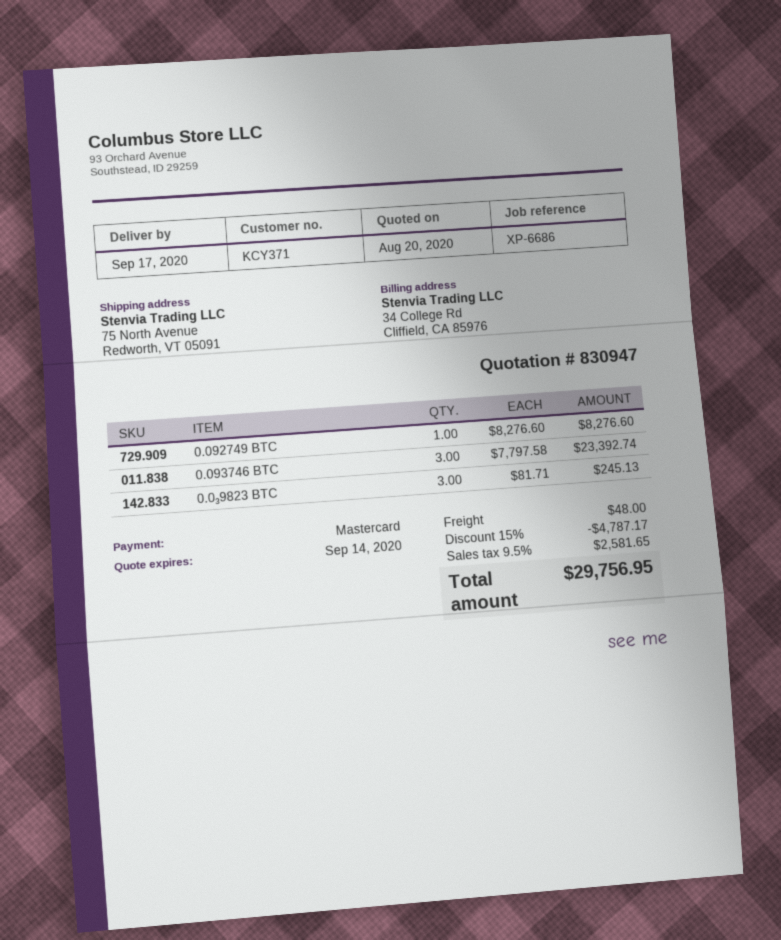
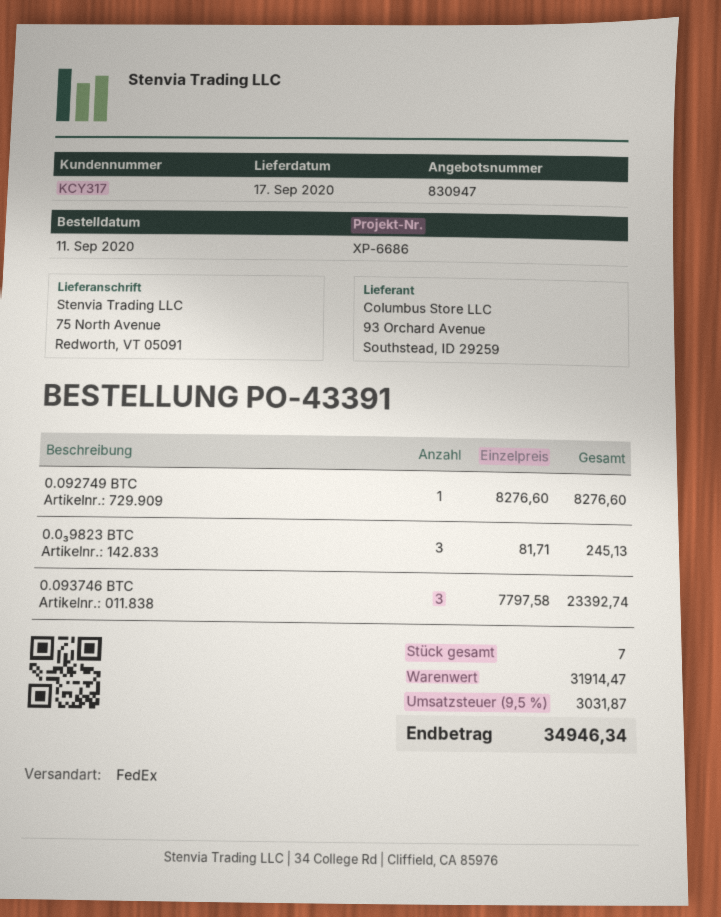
customer number: KCY371 -> KCY317
discount: 15% = 4787.17 -> none
shipping: 48.00 -> none
tax: 9.5% = 2581.65 -> 9.5% = 3031.87
total: 29756.95 -> 34946.34

